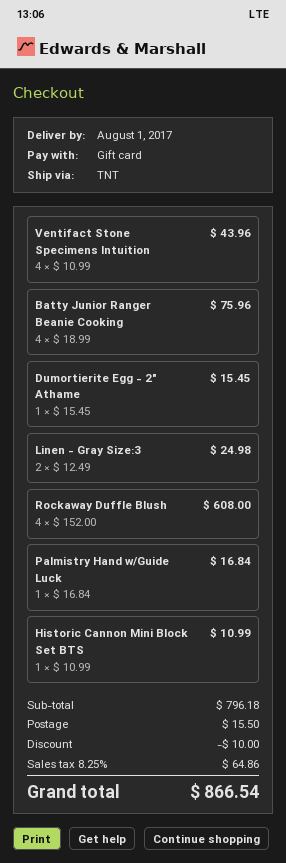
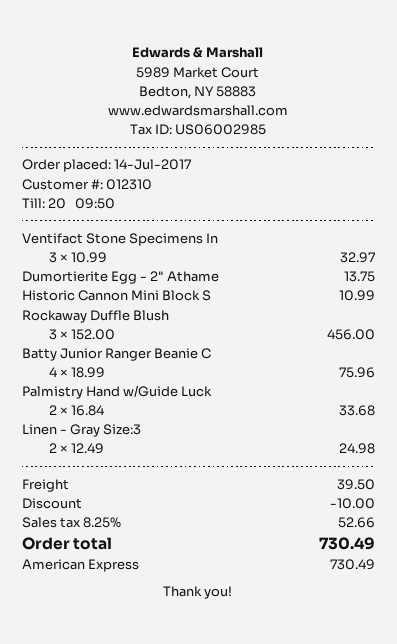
payment method: gift card -> American Express
Ventifact Stone Specimens Intuition: 4 x 10.99 = 43.96 -> 3 x 10.99 = 32.97
Dumortierite Egg - 2" Athame: 1 x 15.45 = 15.45 -> 1 x 13.75 = 13.75
Rockaway Duffle Blush: 4 x 152.00 = 608.00 -> 3 x 152.00 = 456.00
Palmistry Hand w/Guide Luck: 1 x 16.84 = 16.84 -> 2 x 16.84 = 33.68
shipping: 15.50 -> 39.50
tax: 8.25% = 64.86 -> 8.25% = 52.66
total: 866.54 -> 730.49

